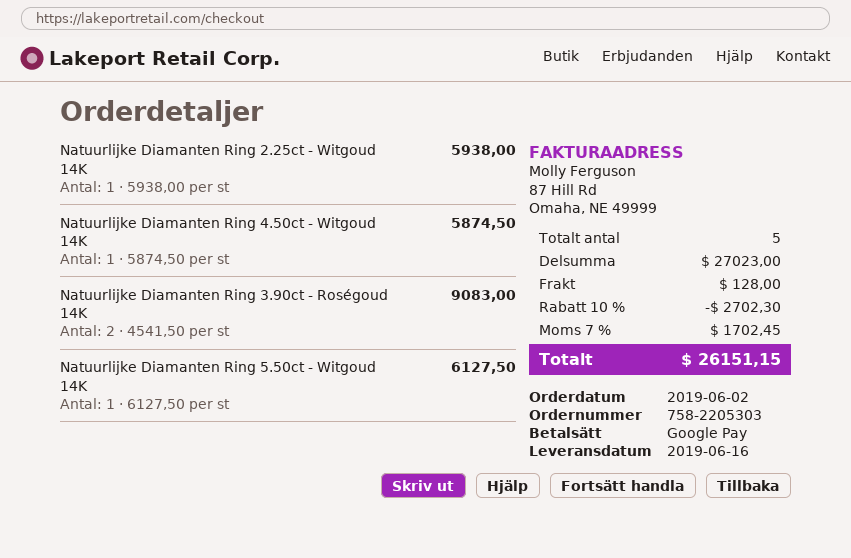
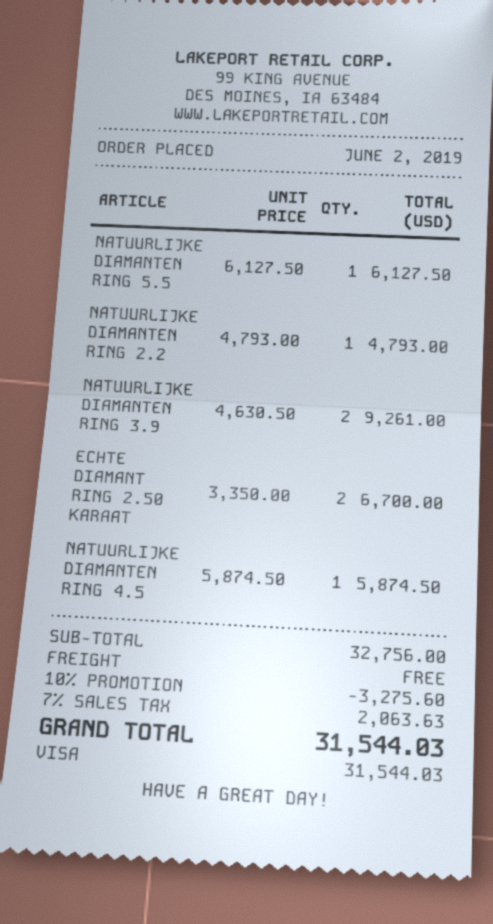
payment method: Google Pay -> Visa
Natuurlijke Diamanten Ring 2.25ct - Witgoud 14K: 1 x 5938.00 = 5938.00 -> 1 x 4793.00 = 4793.00
Natuurlijke Diamanten Ring 3.90ct - Roségoud 14K: 2 x 4541.50 = 9083.00 -> 2 x 4630.50 = 9261.00
ECHTE DIAMANT RING 2.50 KARAAT: none -> 2 x 3350.00 = 6700.00
subtotal: 27023.00 -> 32756.00
discount: 10% = 2702.30 -> 10% = 3275.60
shipping: 128.00 -> 0.00
tax: 7% = 1702.45 -> 7% = 2063.63
total: 26151.15 -> 31544.03

